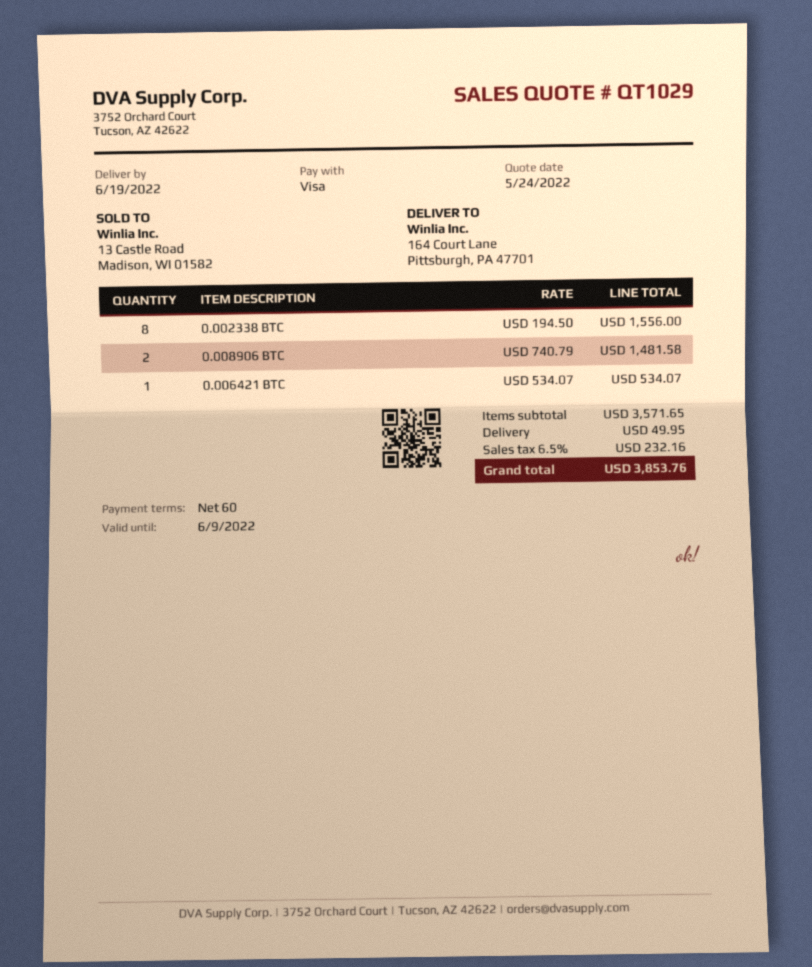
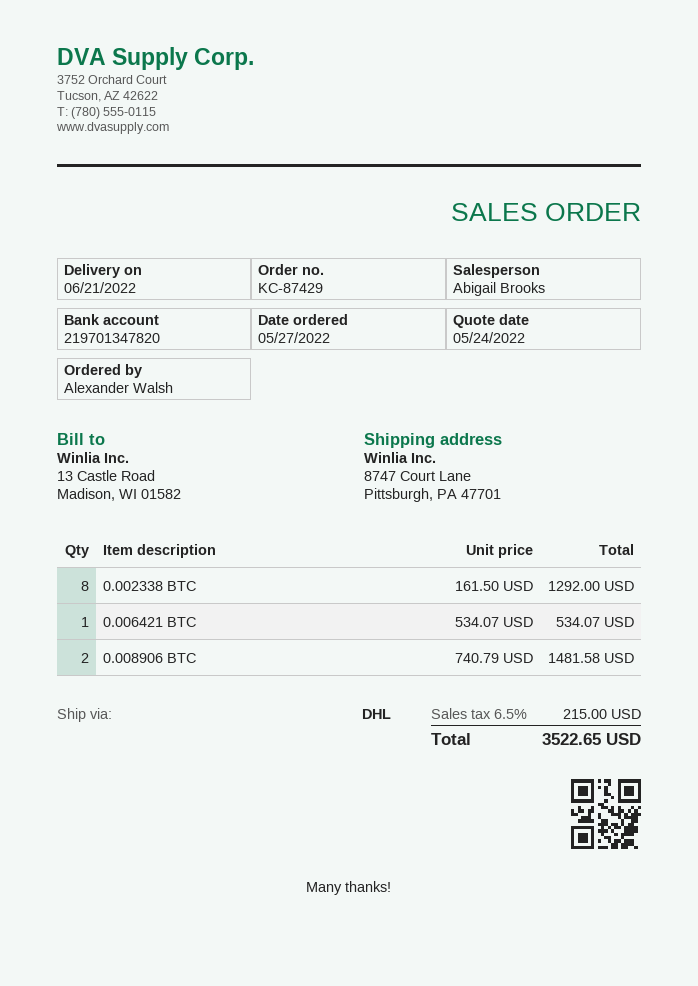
delivery date: 2022-06-19 -> 2022-06-21
ship to: 164 Court Lane, Pittsburgh, PA 47701 -> 8747 Court Lane, Pittsburgh, PA 47701
0.002338 BTC: 8 x 194.50 = 1556.00 -> 8 x 161.50 = 1292.00
shipping: 49.95 -> none
tax: 6.5% = 232.16 -> 6.5% = 215.00
total: 3853.76 -> 3522.65

